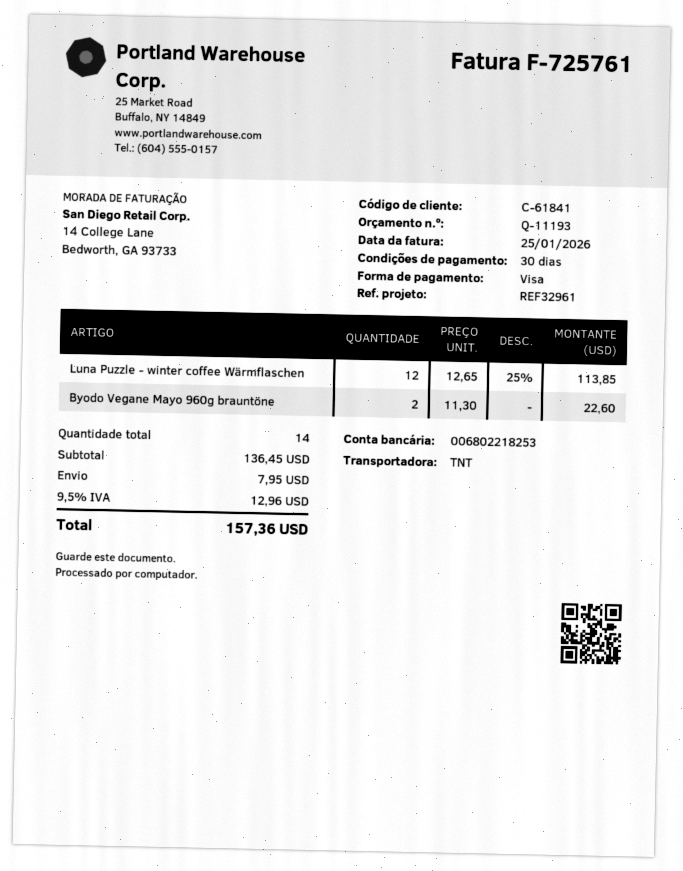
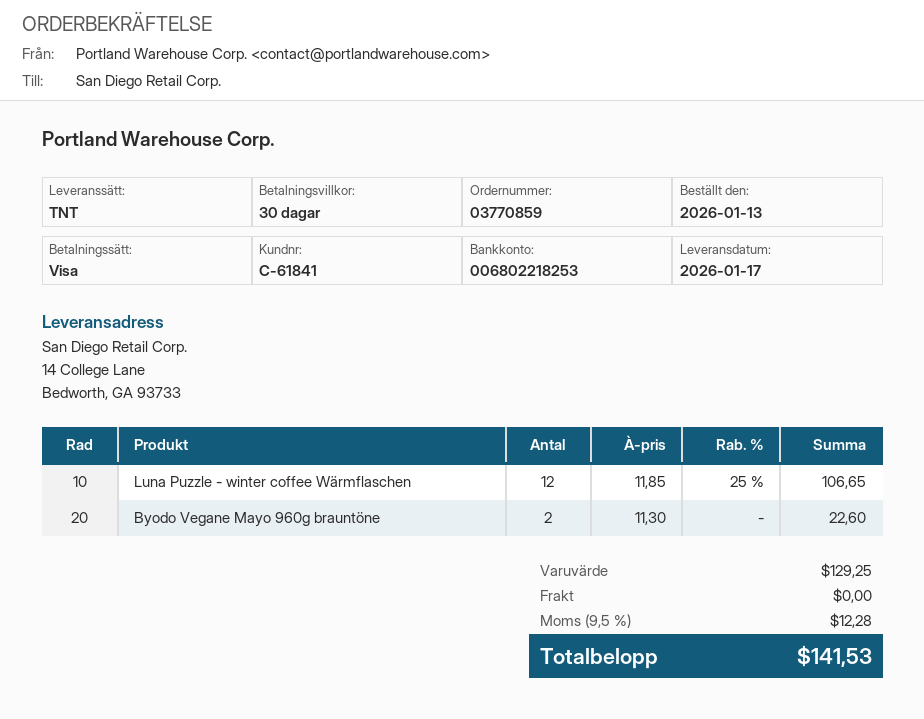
Luna Puzzle - winter coffee Wärmflaschen: 12 x 12.65 - 25% = 113.85 -> 12 x 11.85 - 25% = 106.65
subtotal: 136.45 -> 129.25
shipping: 7.95 -> 0.00
tax: 9.5% = 12.96 -> 9.5% = 12.28
total: 157.36 -> 141.53

